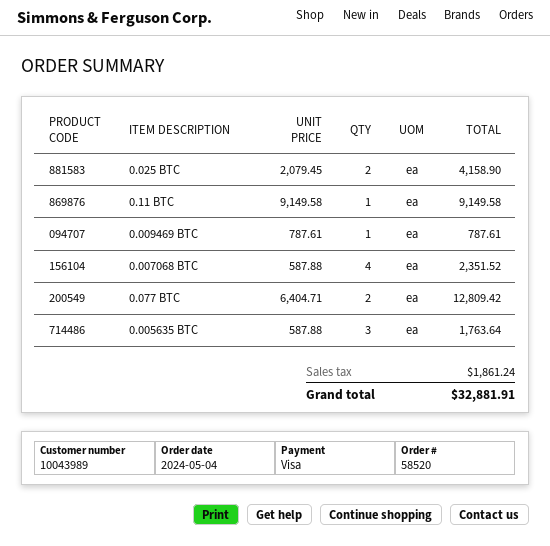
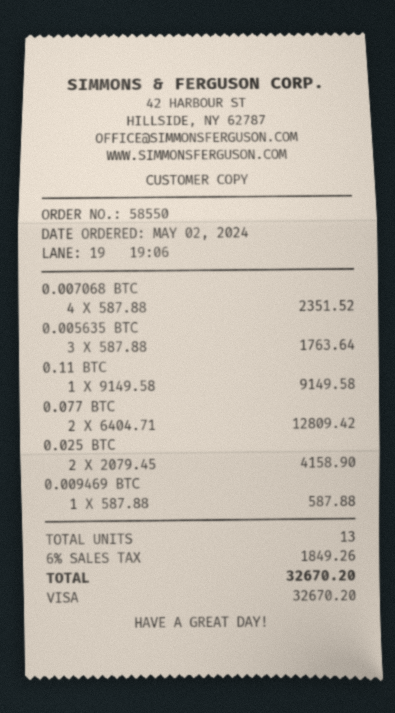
order number: 58520 -> 58550
order date: 2024-05-04 -> 2024-05-02
0.009469 BTC: 1 x 787.61 = 787.61 -> 1 x 587.88 = 587.88
tax: 1861.24 -> 1849.26
total: 32881.91 -> 32670.20

